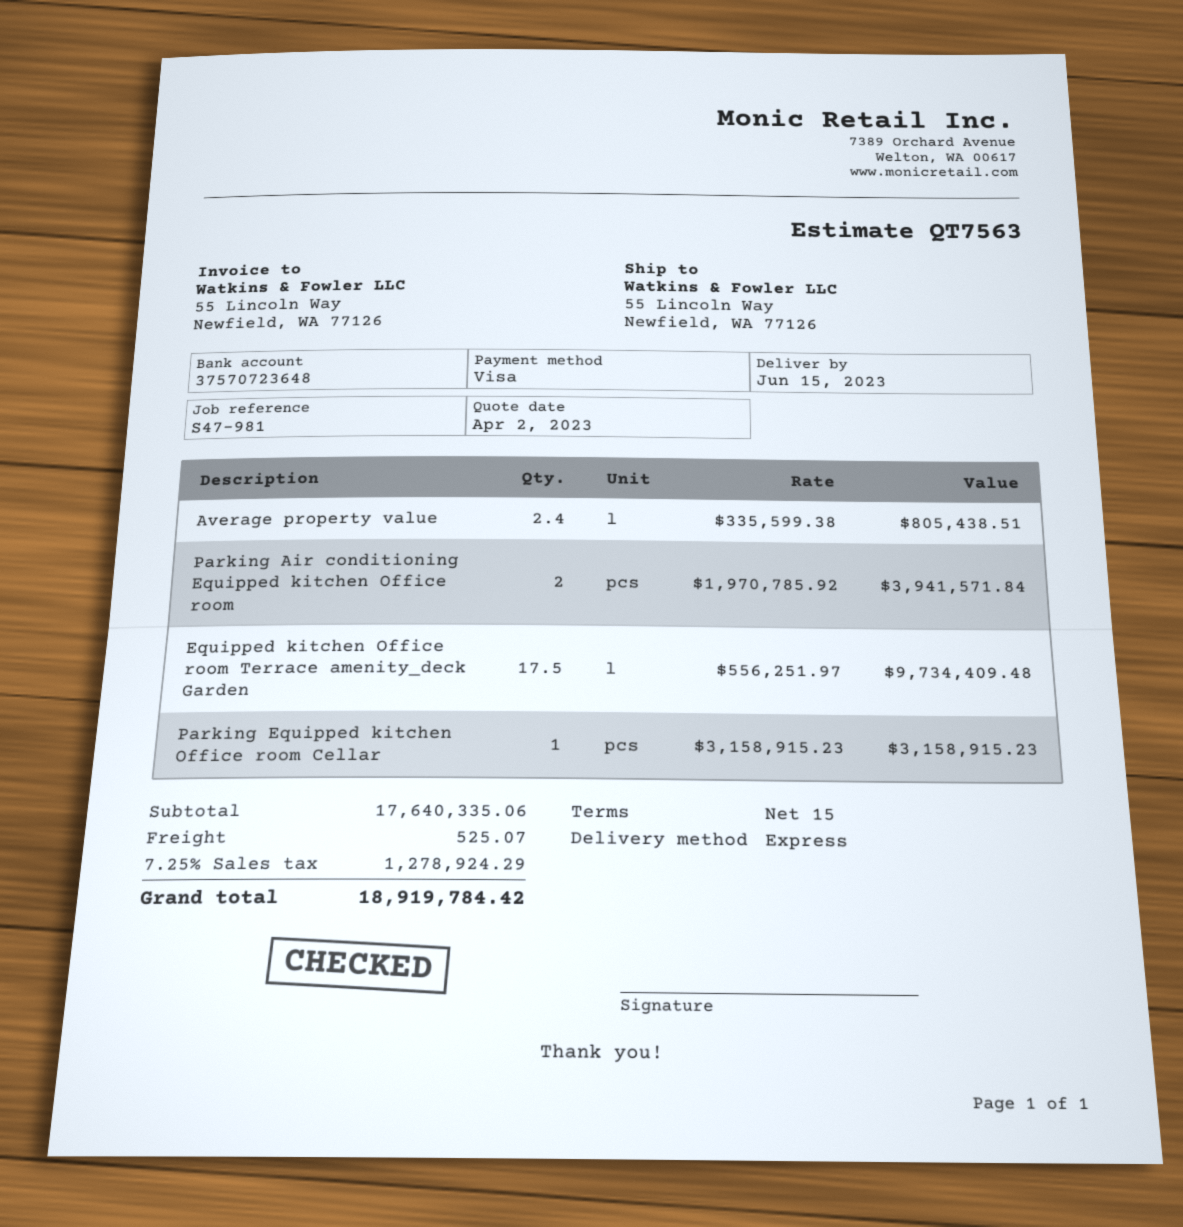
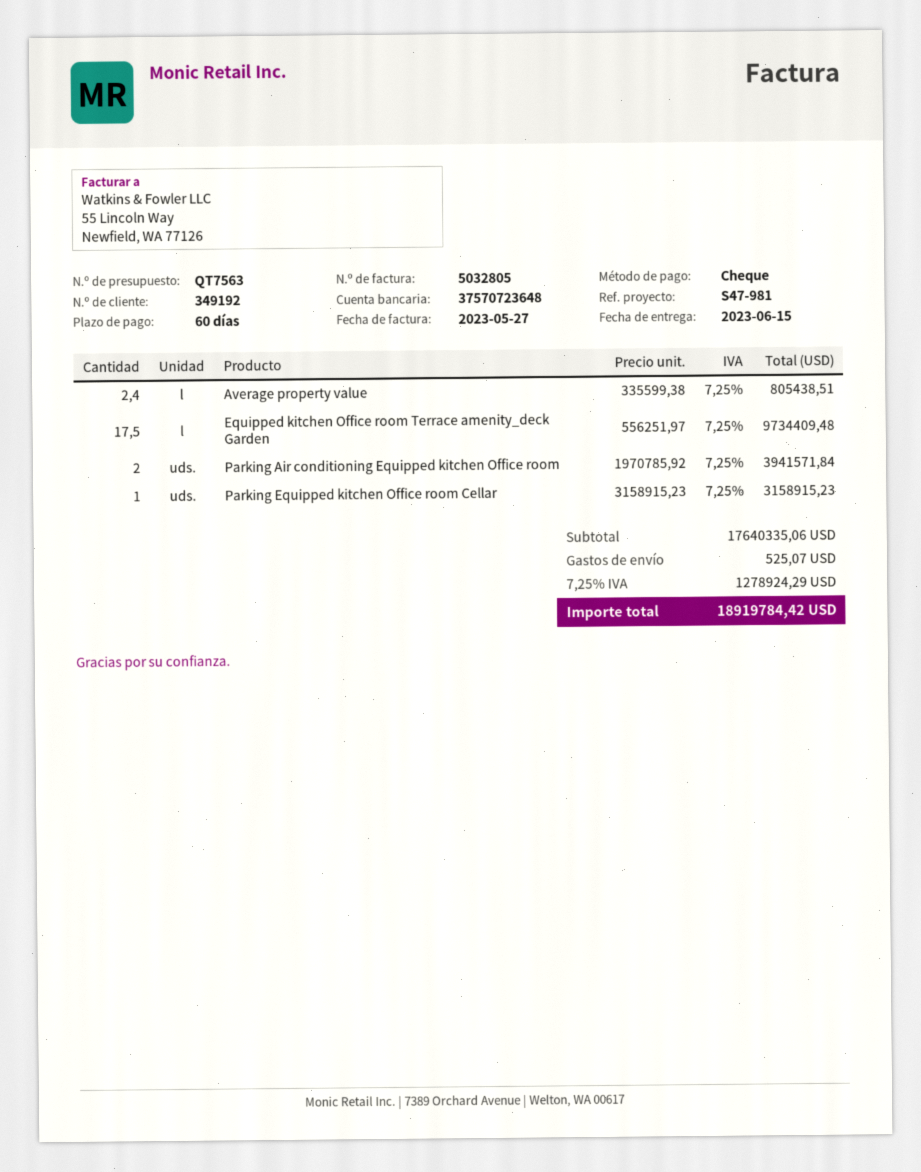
payment terms: 15 days -> 60 days
payment method: Visa -> cheque

